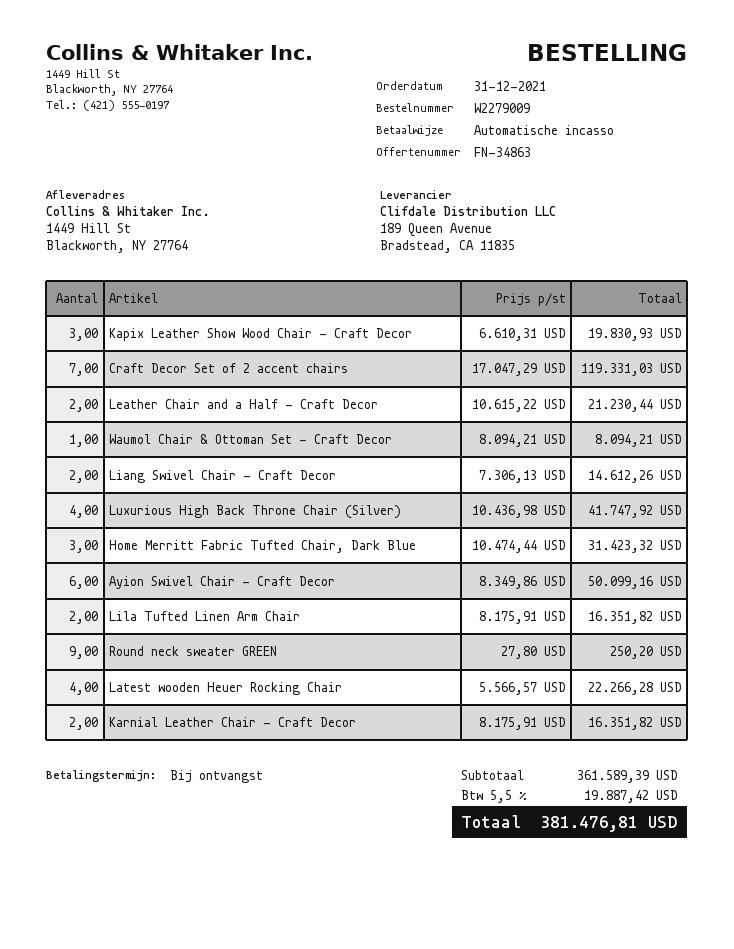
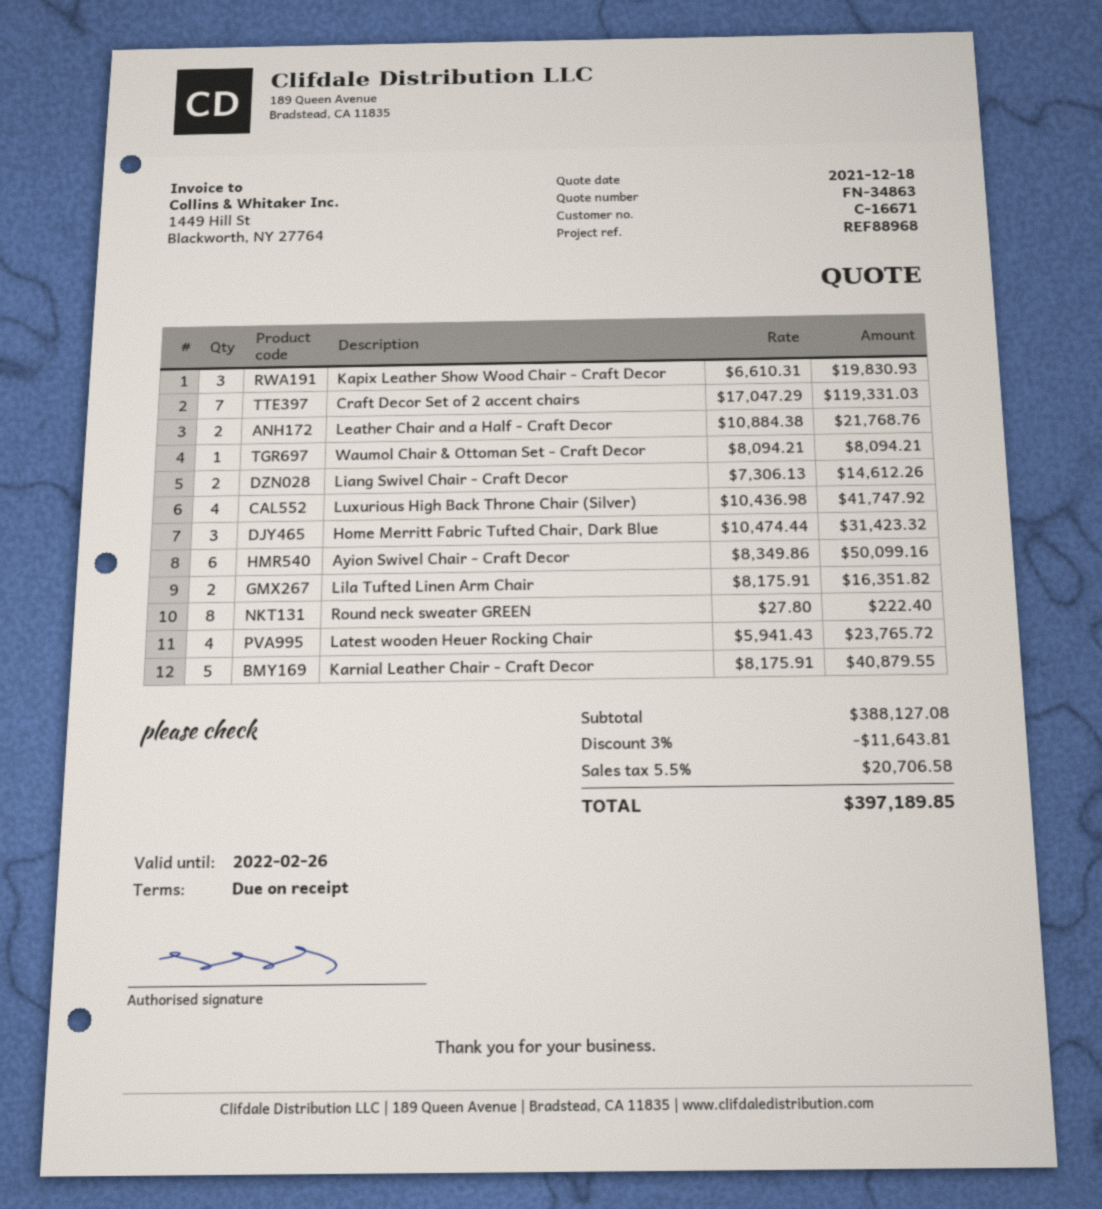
Leather Chair and a Half - Craft Decor: 2 x 10615.22 = 21230.44 -> 2 x 10884.38 = 21768.76
Round neck sweater GREEN: 9 x 27.80 = 250.20 -> 8 x 27.80 = 222.40
Latest wooden Heuer Rocking Chair: 4 x 5566.57 = 22266.28 -> 4 x 5941.43 = 23765.72
Karnial Leather Chair - Craft Decor: 2 x 8175.91 = 16351.82 -> 5 x 8175.91 = 40879.55
subtotal: 361589.39 -> 388127.08
discount: none -> 3% = 11643.81
tax: 5.5% = 19887.42 -> 5.5% = 20706.58
total: 381476.81 -> 397189.85

